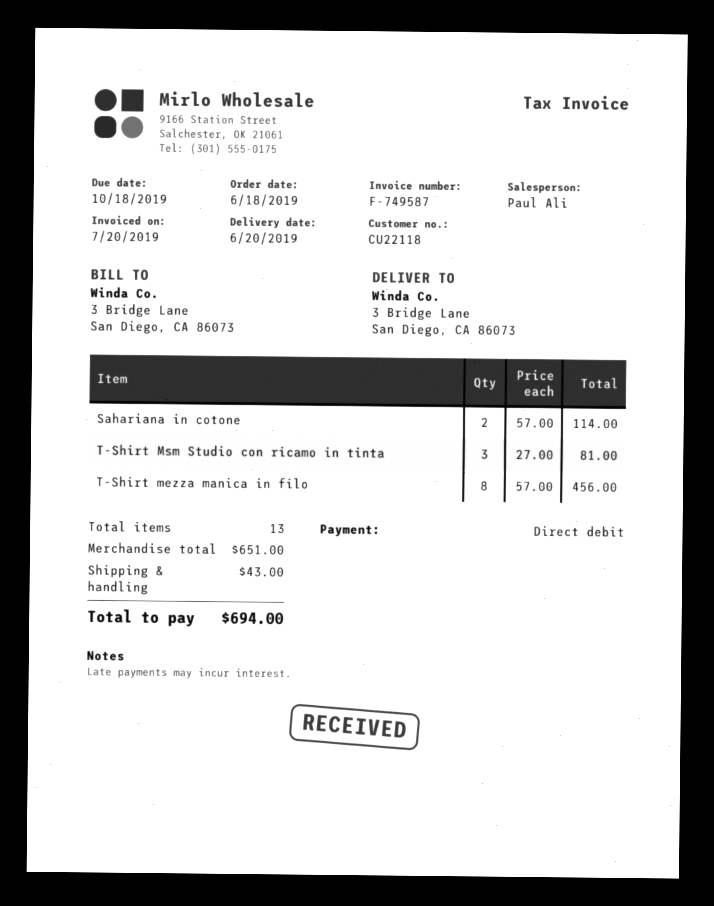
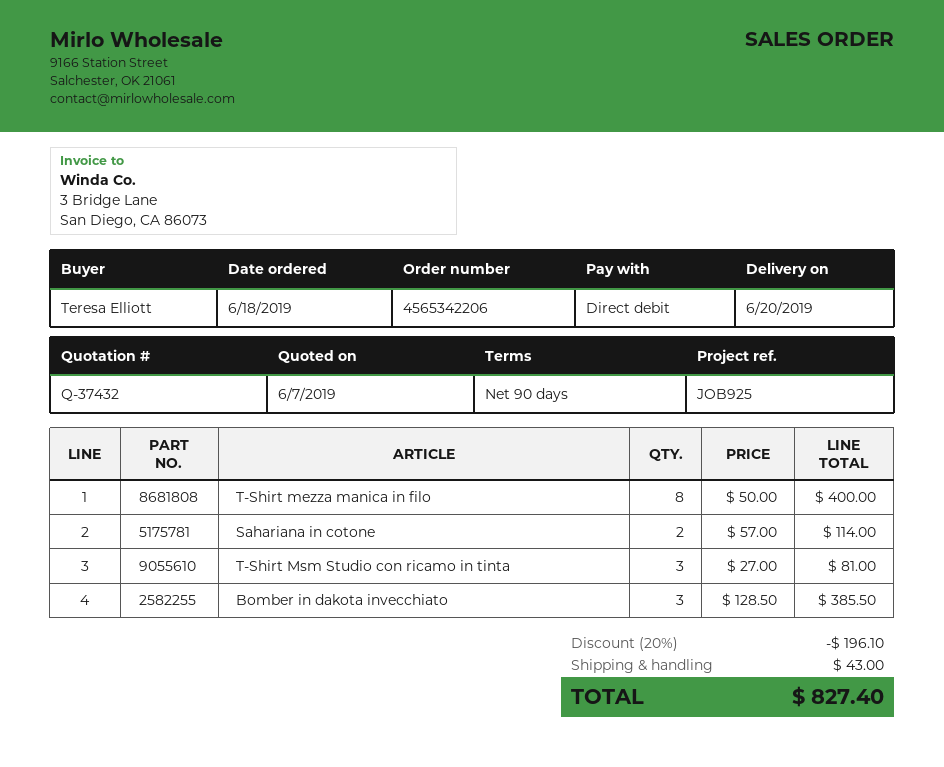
T-Shirt mezza manica in filo: 8 x 57.00 = 456.00 -> 8 x 50.00 = 400.00
Bomber in dakota invecchiato: none -> 3 x 128.50 = 385.50
discount: none -> 20% = 196.10
total: 694.00 -> 827.40

